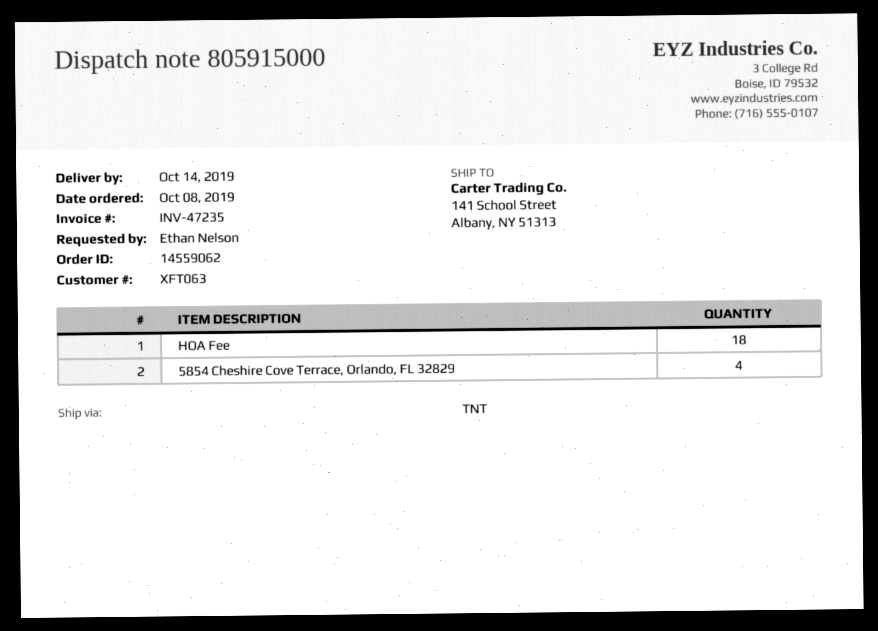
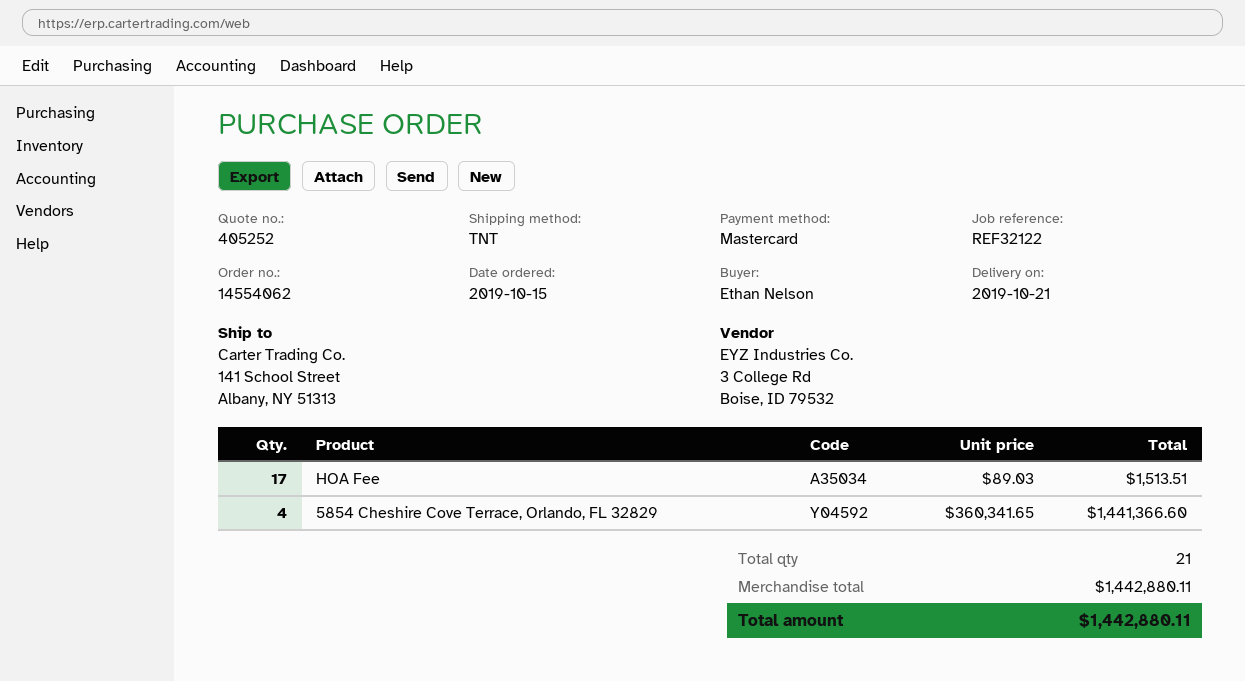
order number: 14559062 -> 14554062
order date: 2019-10-08 -> 2019-10-15
delivery date: 2019-10-14 -> 2019-10-21
HOA Fee: 18 -> 17

